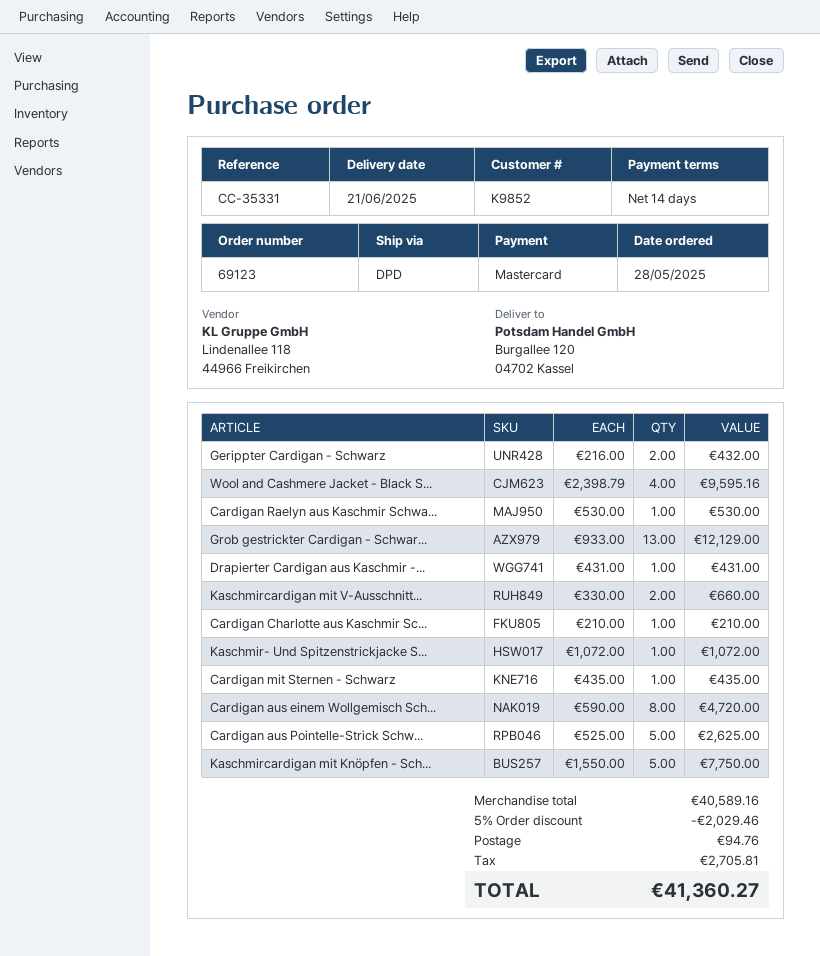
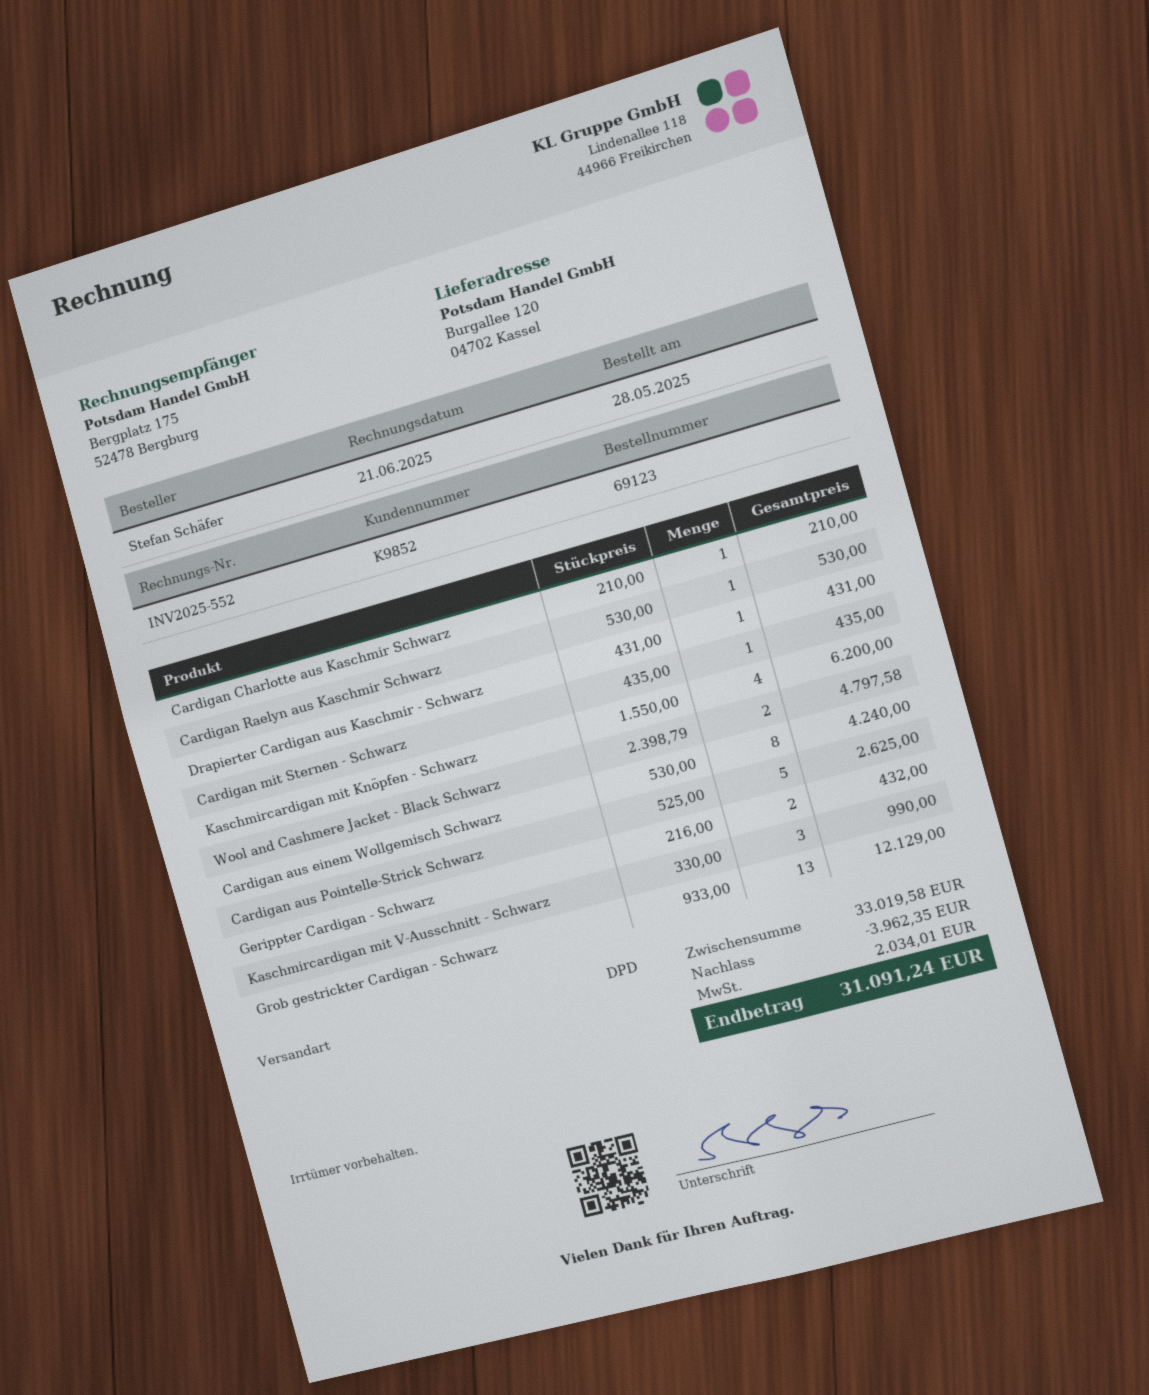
Wool and Cashmere Jacket - Black S...: 4 x 2398.79 = 9595.16 -> 2 x 2398.79 = 4797.58
Kaschmircardigan mit V-Ausschnitt...: 2 x 330.00 = 660.00 -> 3 x 330.00 = 990.00
Kaschmir- Und Spitzenstrickjacke S...: 1 x 1072.00 = 1072.00 -> none
Cardigan aus einem Wollgemisch Sch...: 8 x 590.00 = 4720.00 -> 8 x 530.00 = 4240.00
Kaschmircardigan mit Knöpfen - Sch...: 5 x 1550.00 = 7750.00 -> 4 x 1550.00 = 6200.00
subtotal: 40589.16 -> 33019.58
discount: 2029.46 -> 3962.35
shipping: 94.76 -> none
tax: 2705.81 -> 2034.01
total: 41360.27 -> 31091.24

